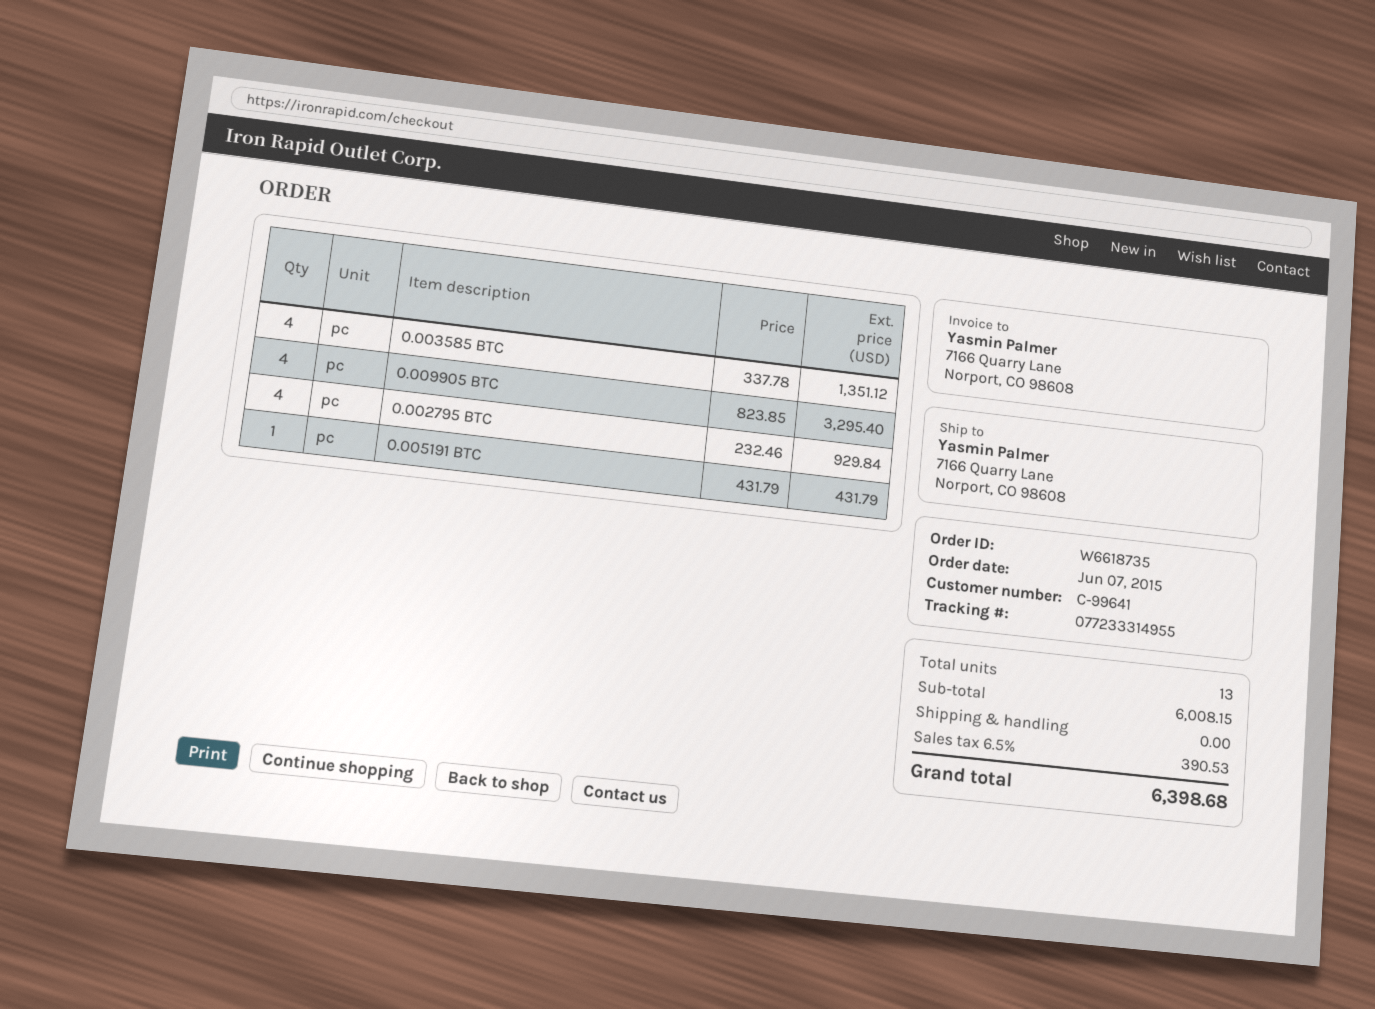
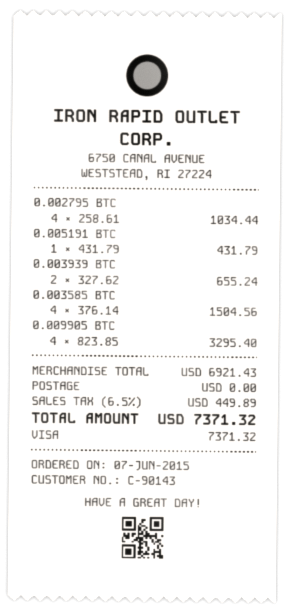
customer number: C-99641 -> C-90143
0.003585 BTC: 4 x 337.78 = 1351.12 -> 4 x 376.14 = 1504.56
0.002795 BTC: 4 x 232.46 = 929.84 -> 4 x 258.61 = 1034.44
0.003939 BTC: none -> 2 x 327.62 = 655.24
subtotal: 6008.15 -> 6921.43
tax: 6.5% = 390.53 -> 6.5% = 449.89
total: 6398.68 -> 7371.32

